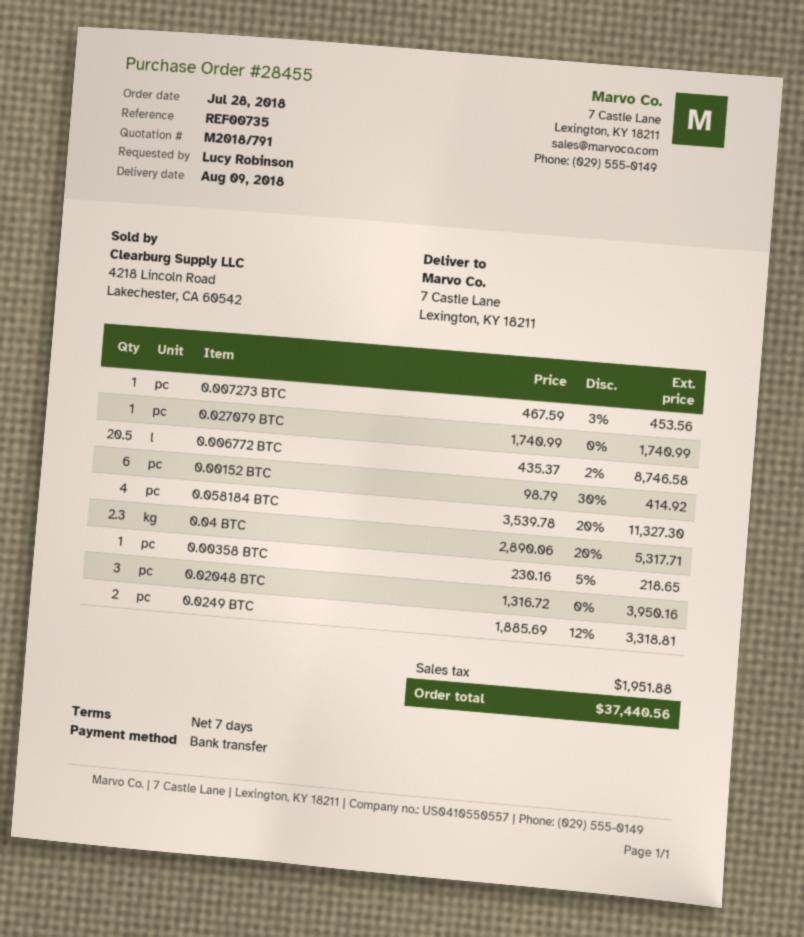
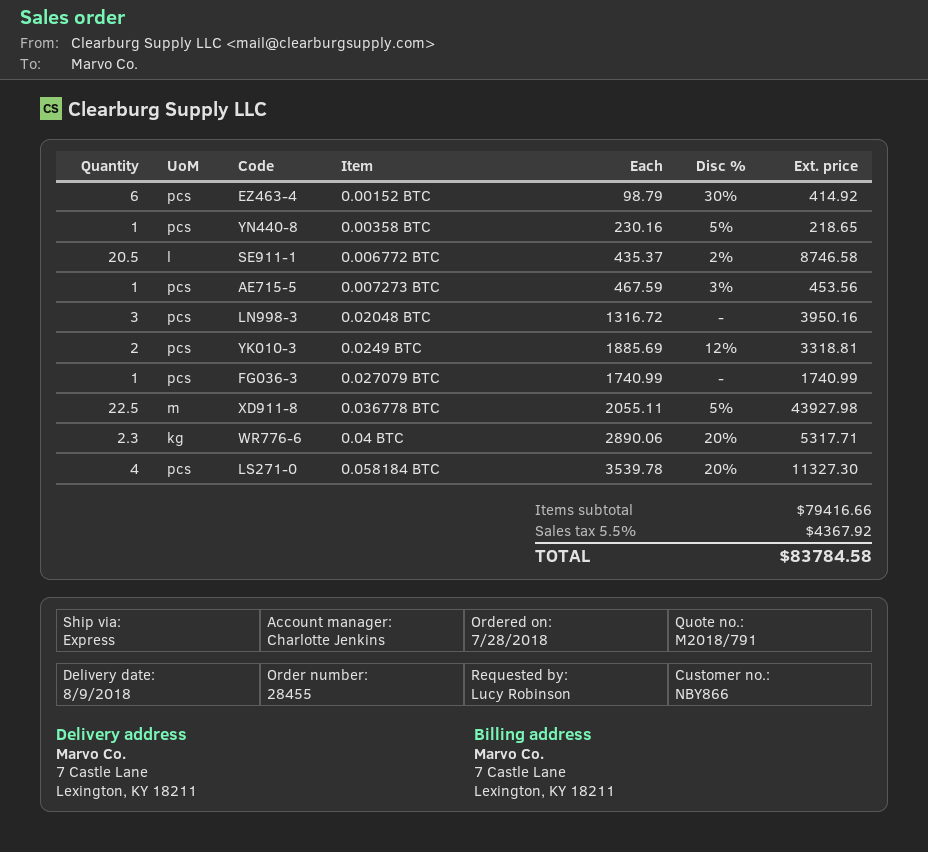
0.036778 BTC: none -> 22.5 x 2055.11 - 5% = 43927.98
tax: 1951.88 -> 4367.92
total: 37440.56 -> 83784.58

